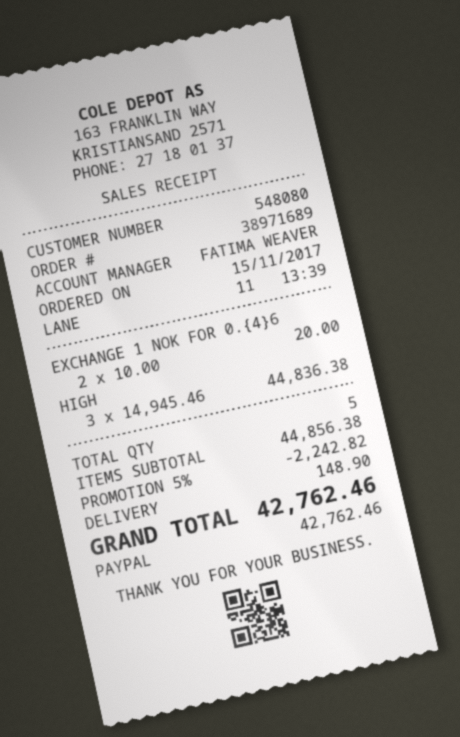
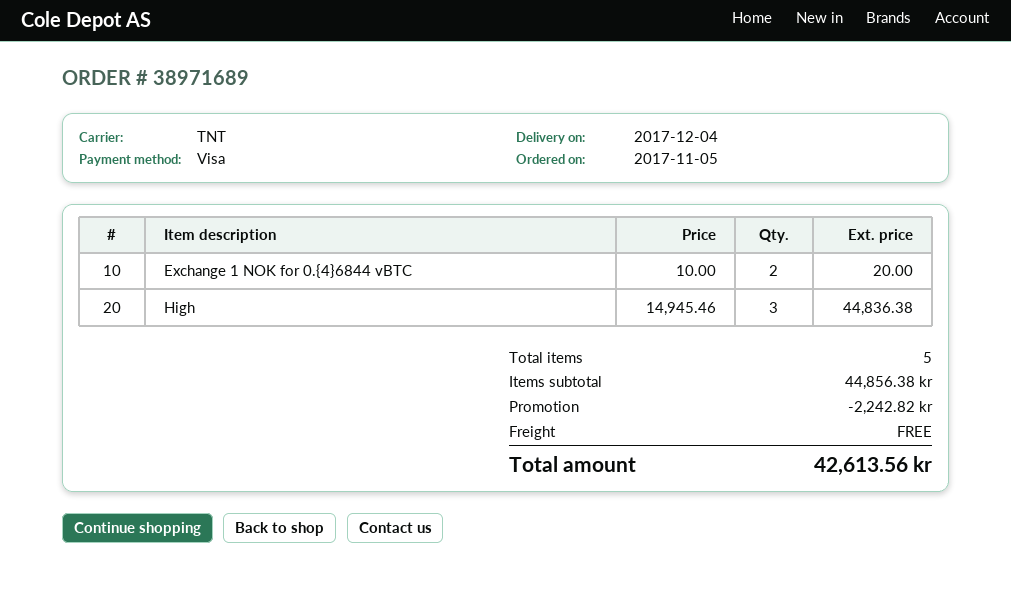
order date: 2017-11-15 -> 2017-11-05
payment method: PayPal -> Visa
shipping: 148.90 -> 0.00
total: 42762.46 -> 42613.56

